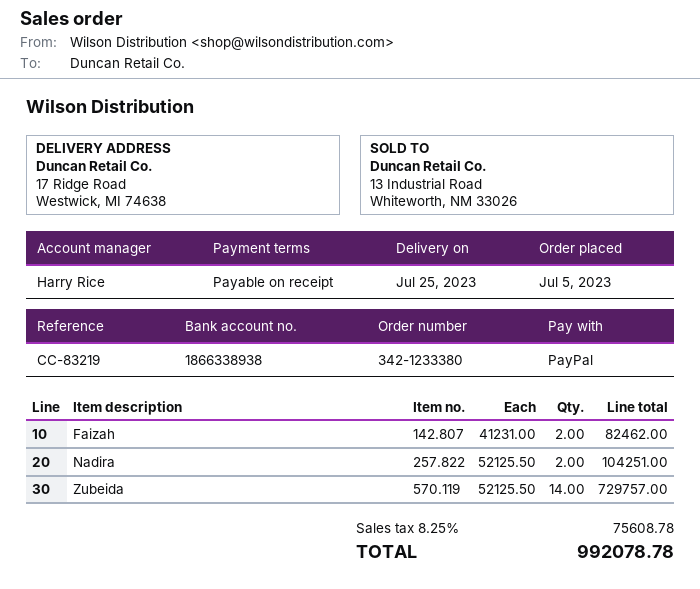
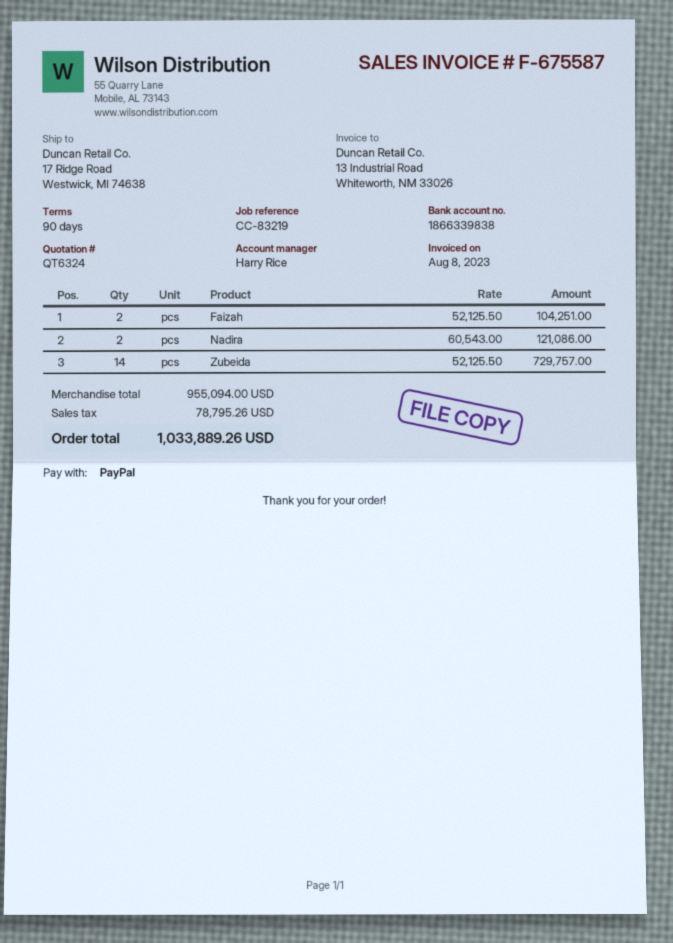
payment terms: on receipt -> 90 days
bank account: 1866338938 -> 1866339838
Faizah: 2 x 41231.00 = 82462.00 -> 2 x 52125.50 = 104251.00
Nadira: 2 x 52125.50 = 104251.00 -> 2 x 60543.00 = 121086.00
tax: 75608.78 -> 78795.26
total: 992078.78 -> 1033889.26

